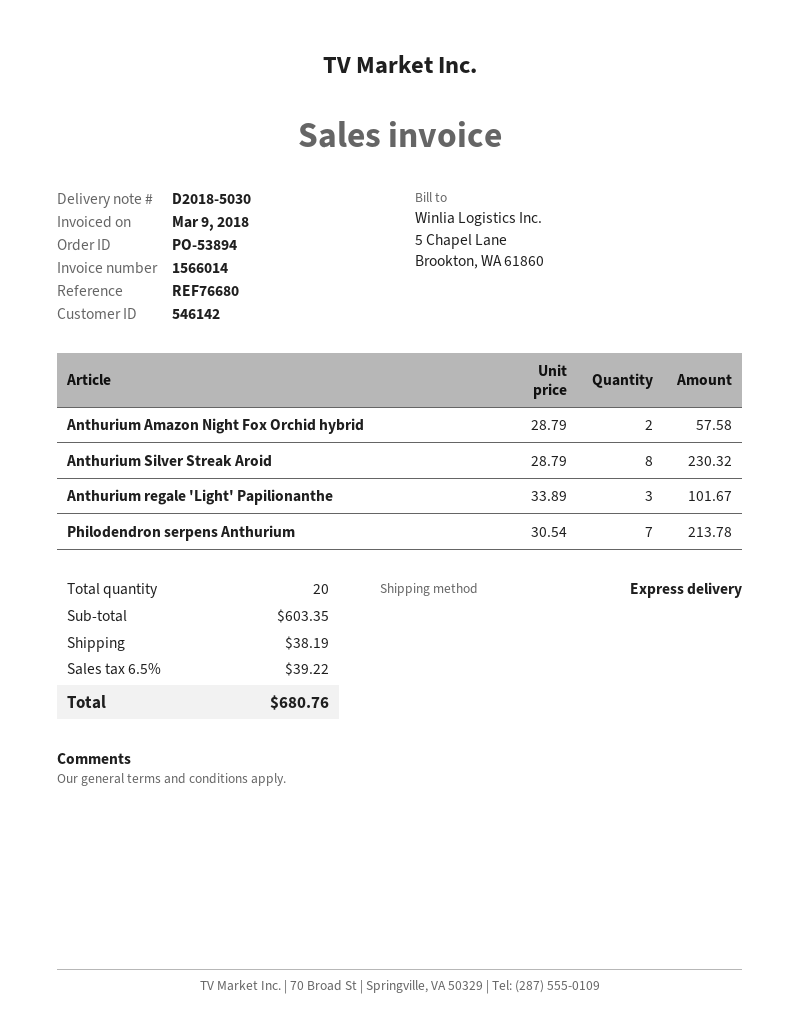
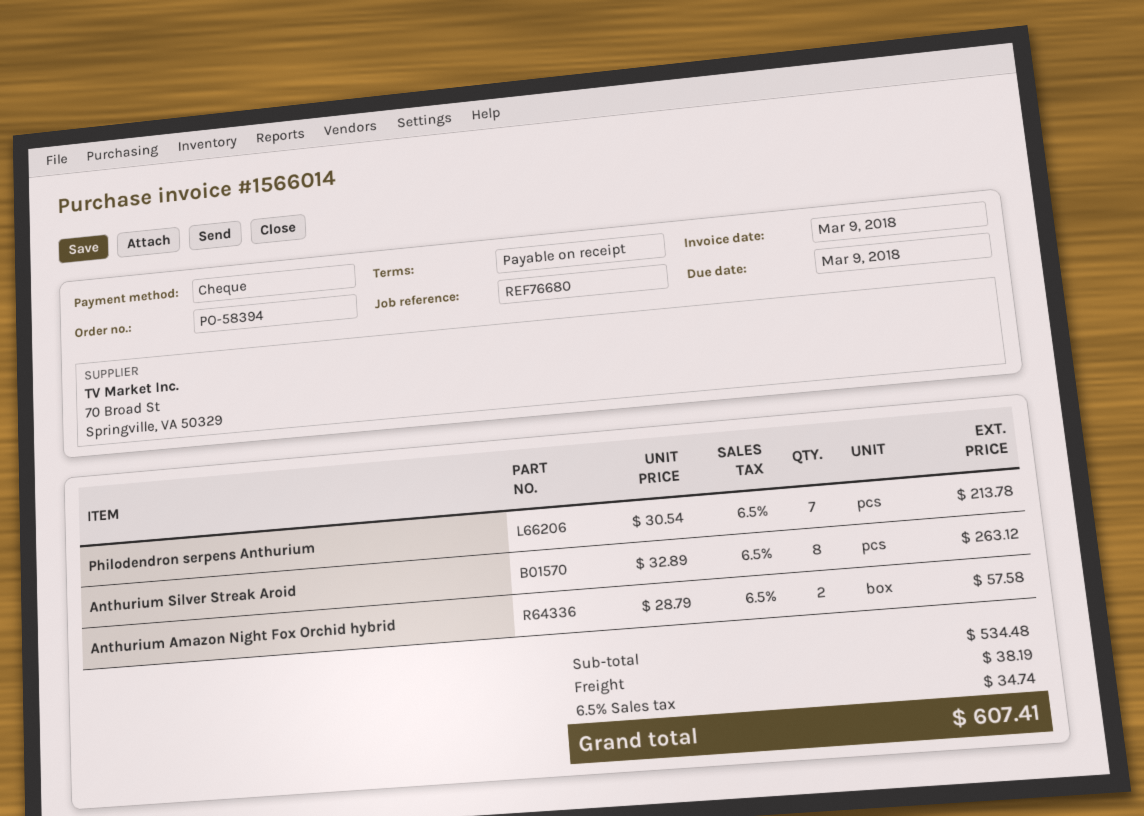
order number: PO-53894 -> PO-58394
Anthurium Silver Streak Aroid: 8 x 28.79 = 230.32 -> 8 x 32.89 = 263.12
Anthurium regale 'Light' Papilionanthe: 3 x 33.89 = 101.67 -> none
subtotal: 603.35 -> 534.48
tax: 6.5% = 39.22 -> 6.5% = 34.74
total: 680.76 -> 607.41

